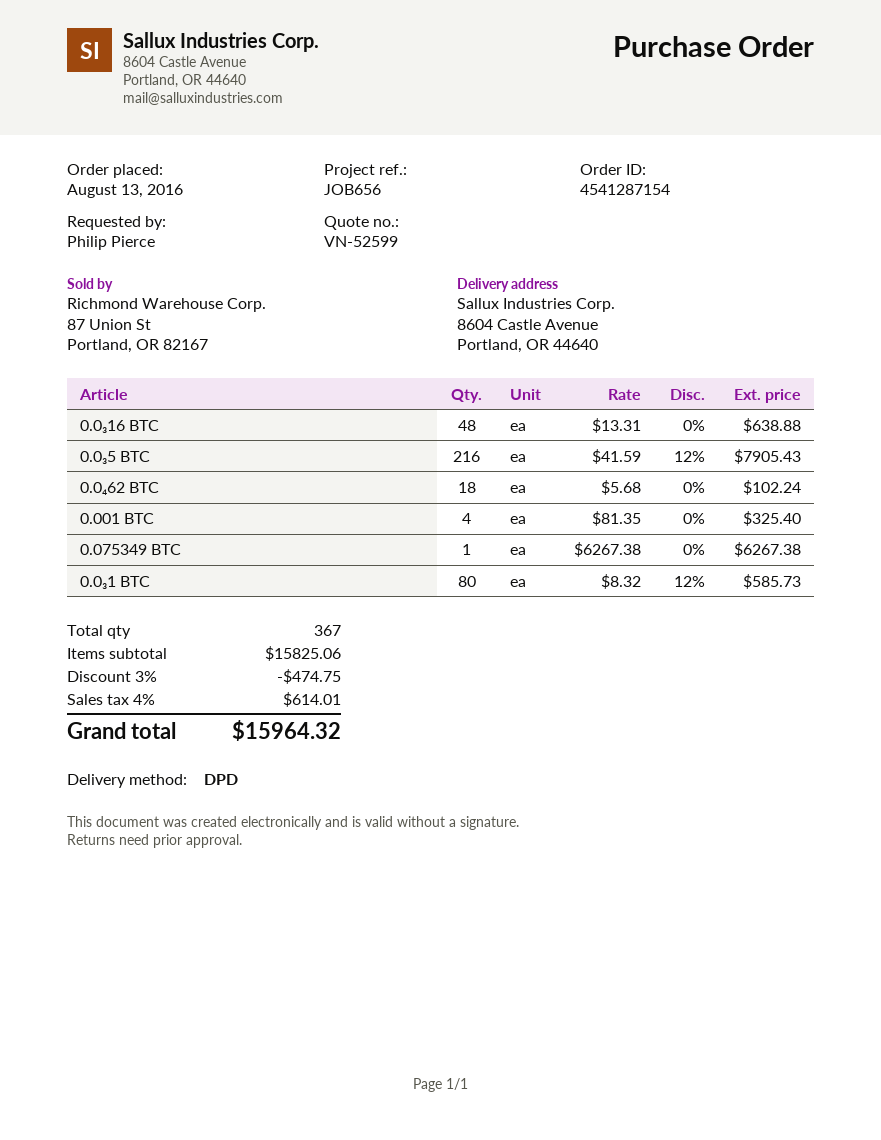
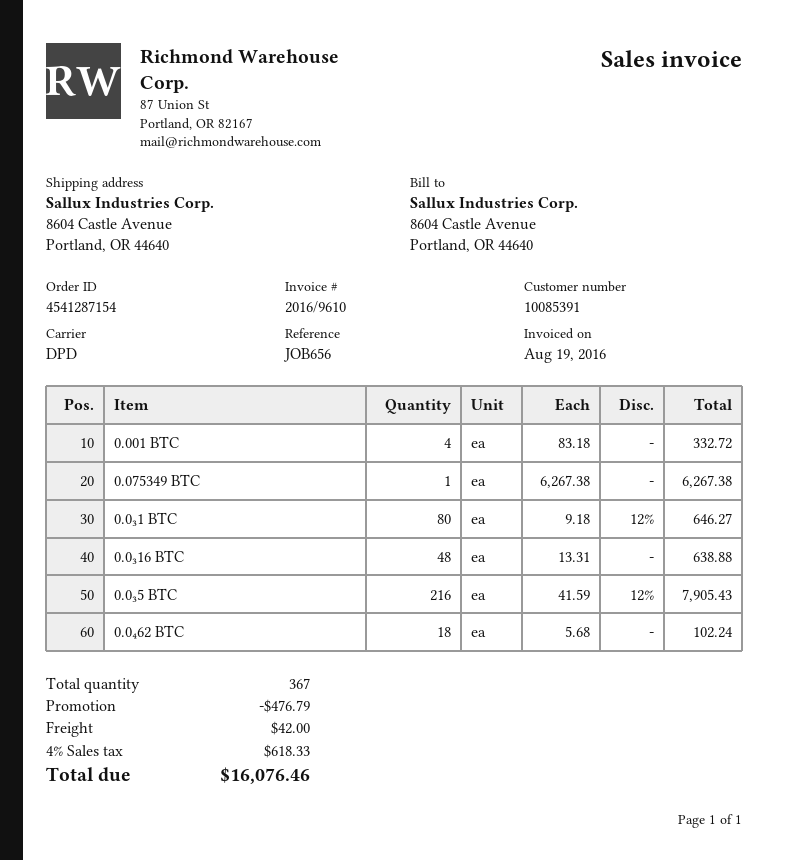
0.001 BTC: 4 x 81.35 = 325.40 -> 4 x 83.18 = 332.72
0.0₃1 BTC: 80 x 8.32 - 12% = 585.73 -> 80 x 9.18 - 12% = 646.27
discount: 474.75 -> 476.79
shipping: none -> 42.00
tax: 4% = 614.01 -> 4% = 618.33
total: 15964.32 -> 16076.46

